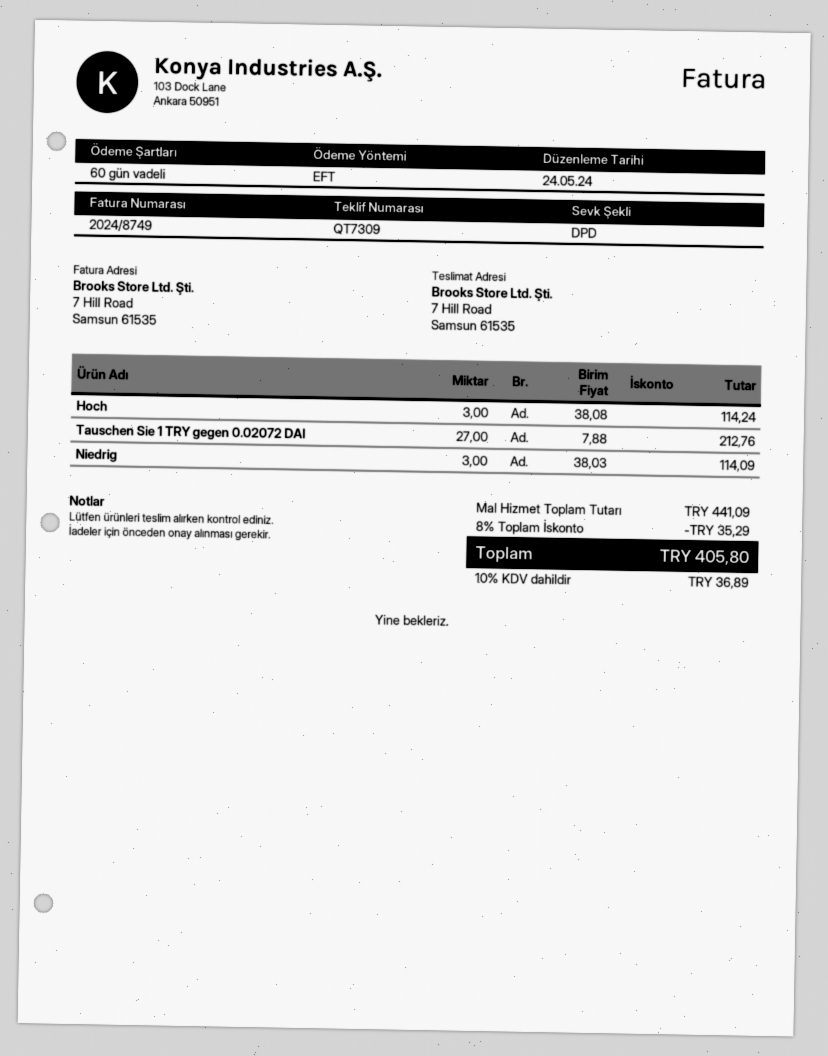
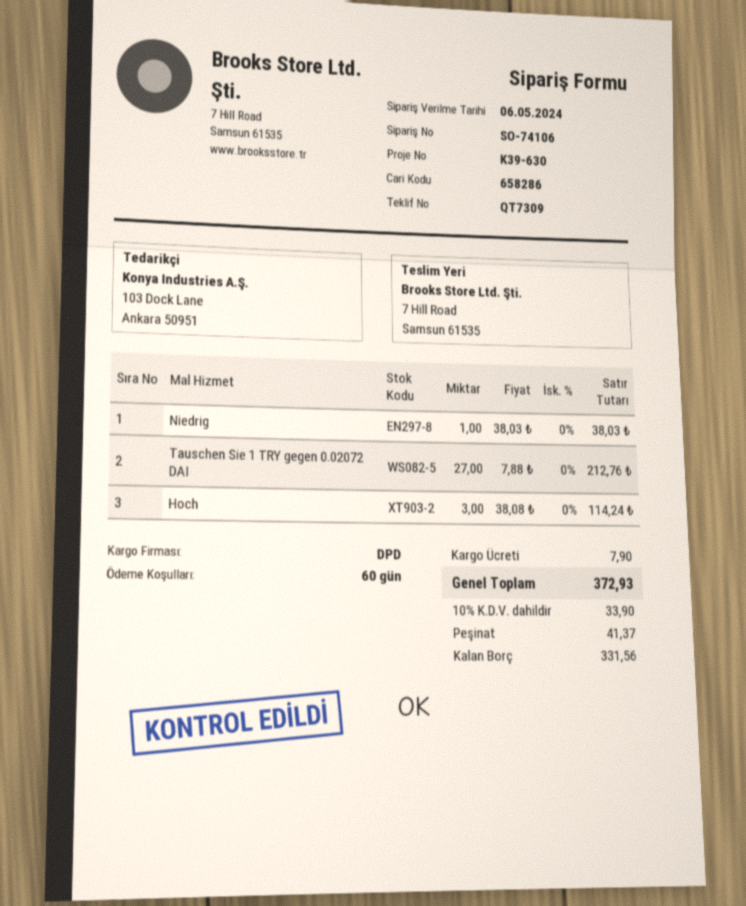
Niedrig: 3 x 38.03 = 114.09 -> 1 x 38.03 = 38.03
discount: 8% = 35.29 -> none
shipping: none -> 7.90
tax: 10% = 36.89 -> 10% = 33.90
total: 405.80 -> 372.93

